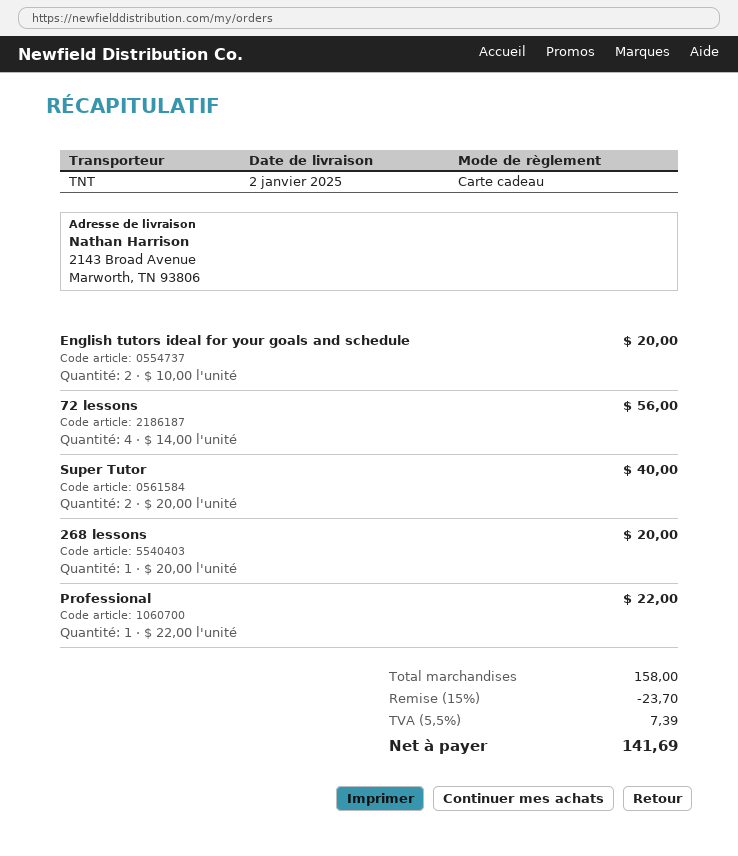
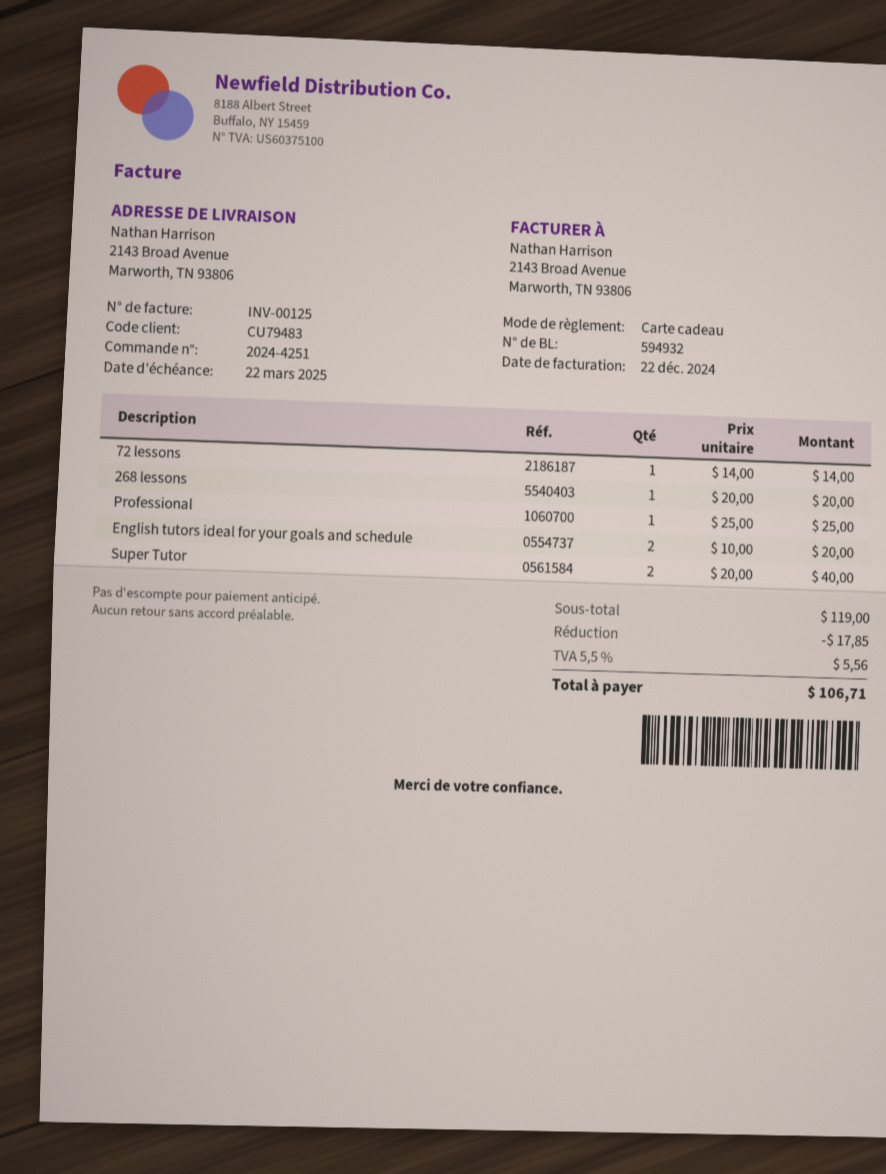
72 lessons: 4 x 14.00 = 56.00 -> 1 x 14.00 = 14.00
Professional: 1 x 22.00 = 22.00 -> 1 x 25.00 = 25.00
subtotal: 158.00 -> 119.00
discount: 23.70 -> 17.85
tax: 5.5% = 7.39 -> 5.5% = 5.56
total: 141.69 -> 106.71

